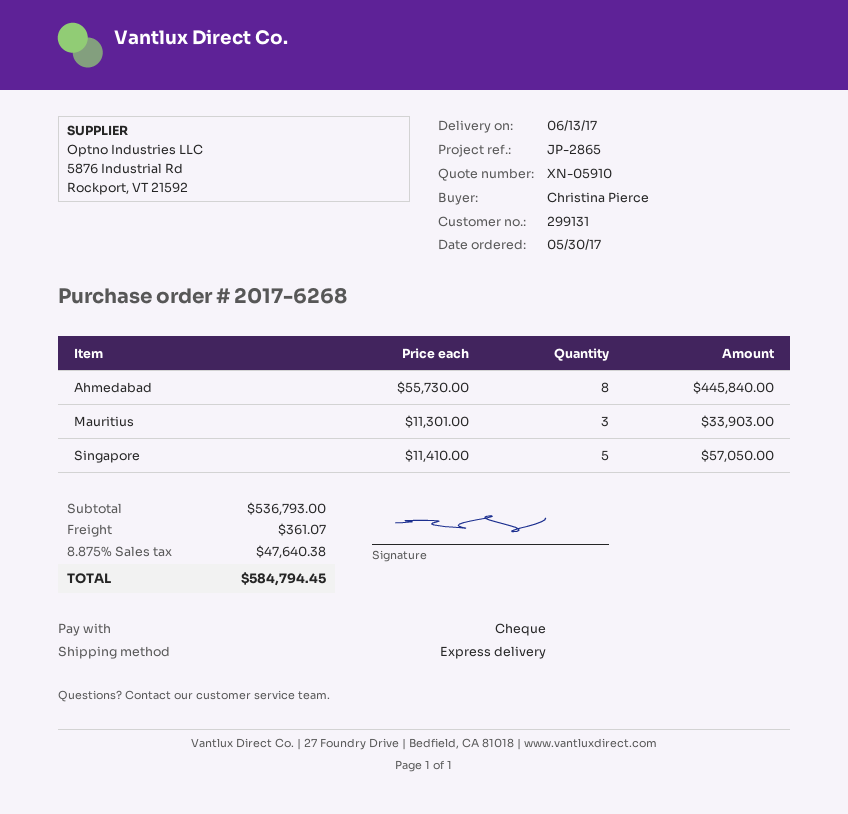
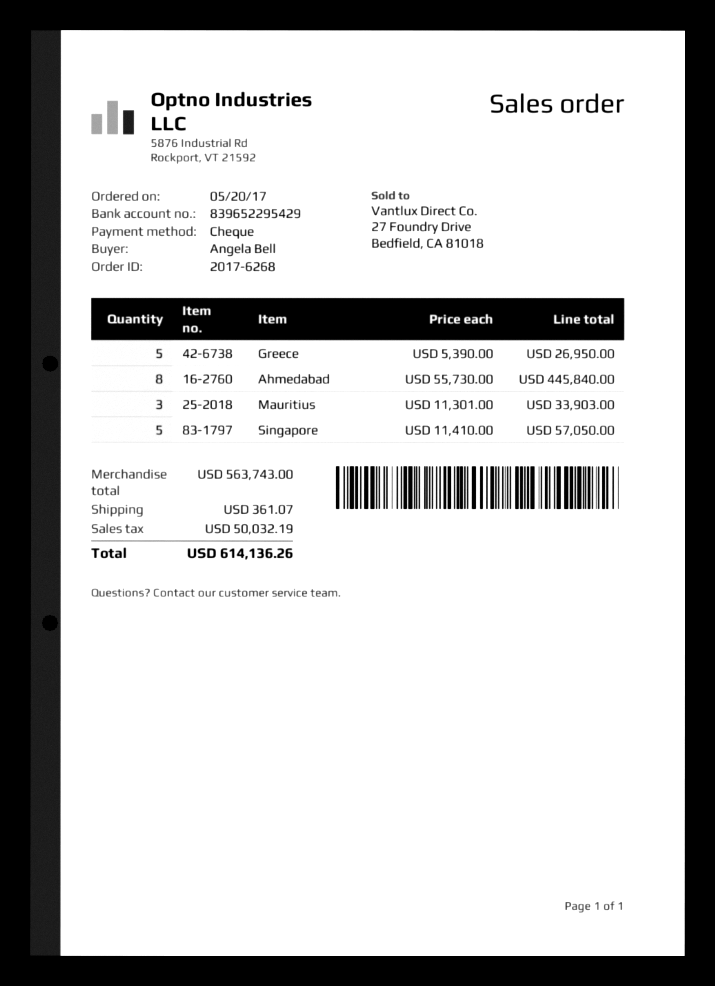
order date: 2017-05-30 -> 2017-05-20
ordered by: Christina Pierce -> Angela Bell
Greece: none -> 5 x 5390.00 = 26950.00
subtotal: 536793.00 -> 563743.00
tax: 47640.38 -> 50032.19
total: 584794.45 -> 614136.26

